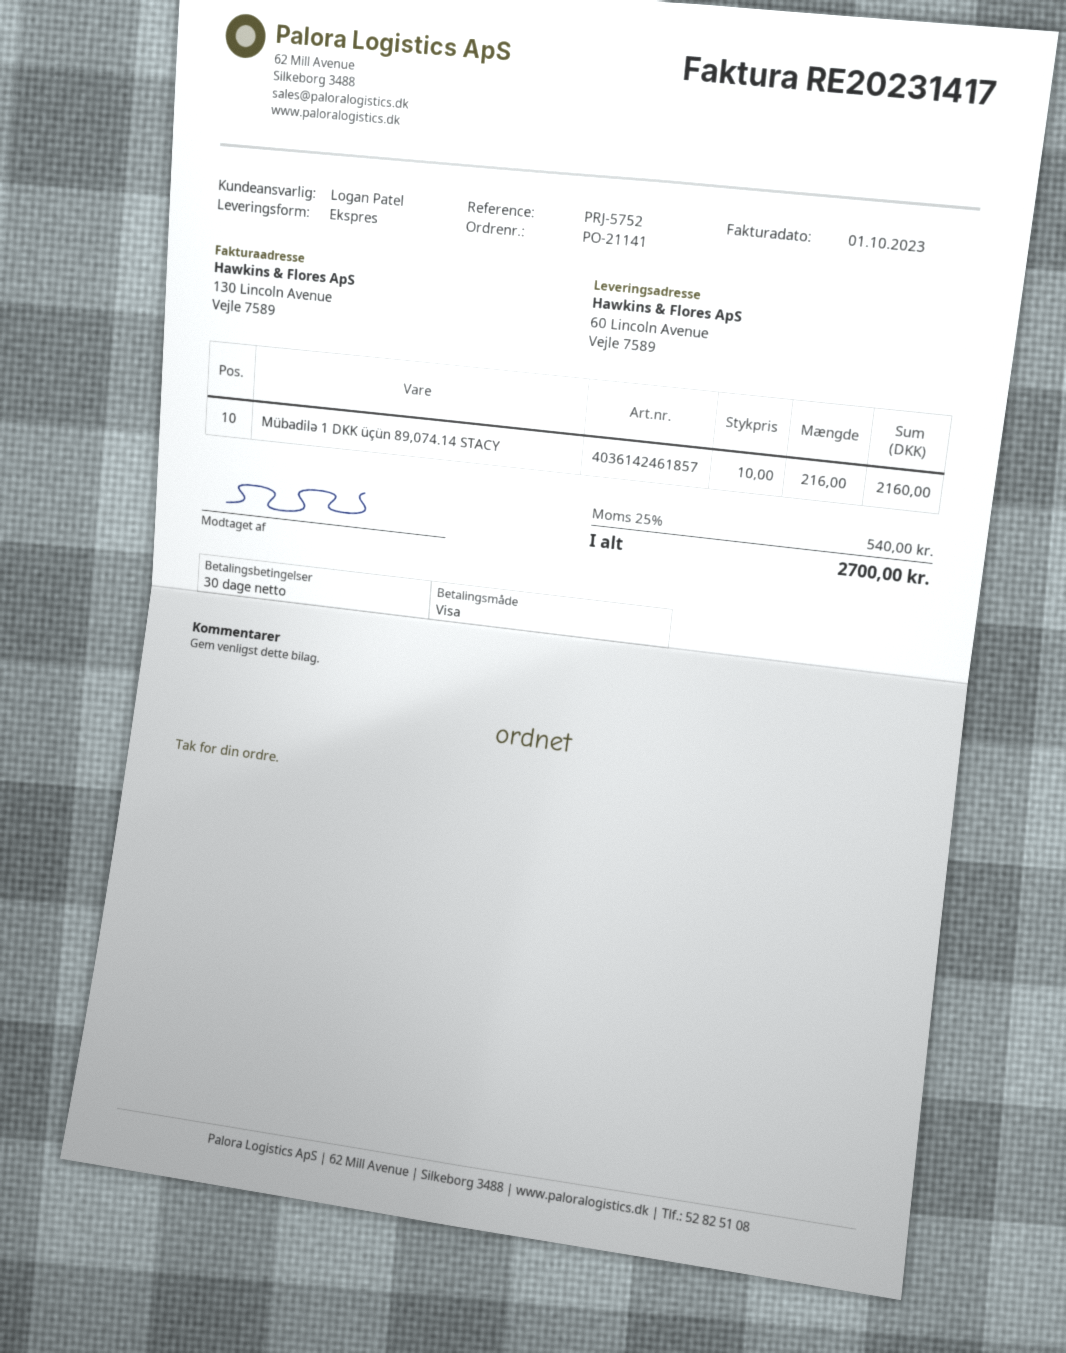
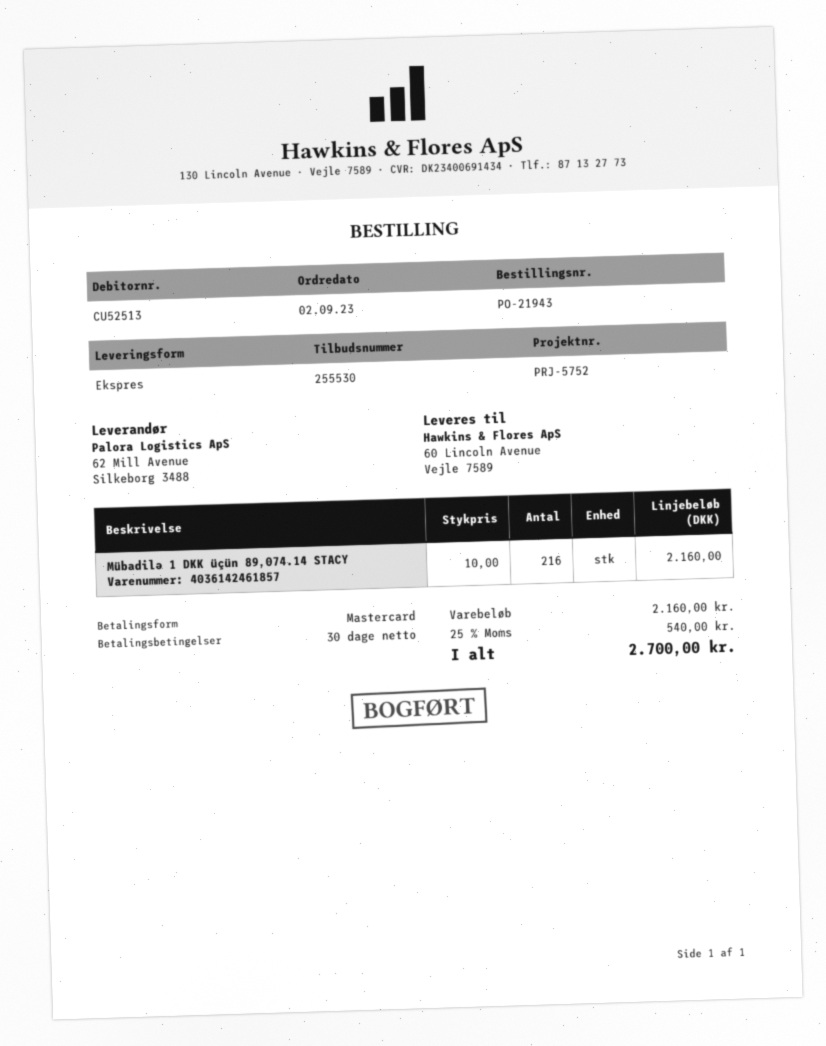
order number: PO-21141 -> PO-21943
payment method: Visa -> Mastercard

